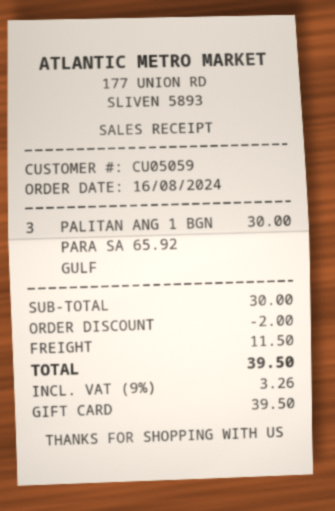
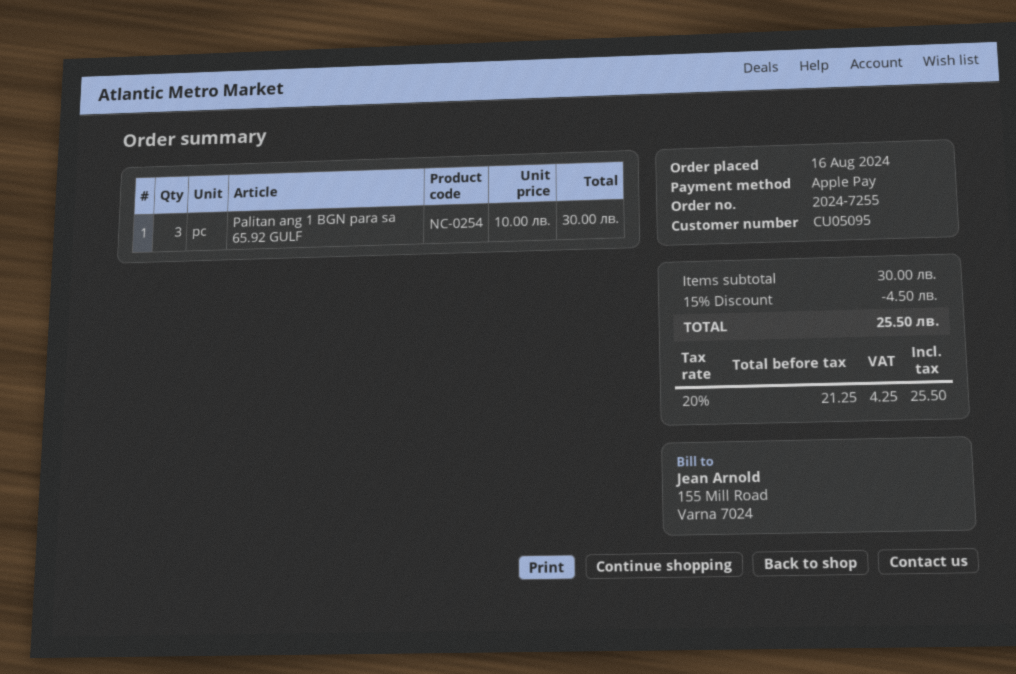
customer number: CU05059 -> CU05095
payment method: gift card -> Apple Pay
discount: 2.00 -> 4.50
shipping: 11.50 -> none
tax: 9% = 3.26 -> 20% = 4.25
total: 39.50 -> 25.50

